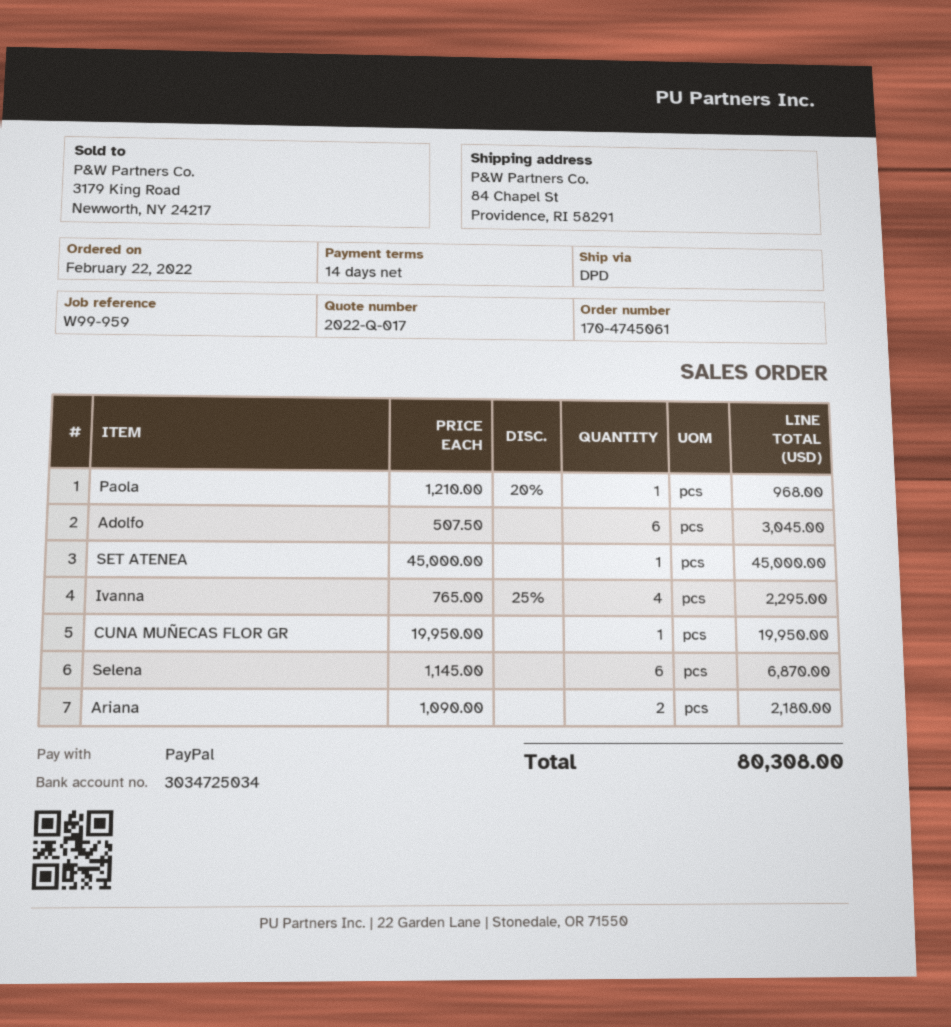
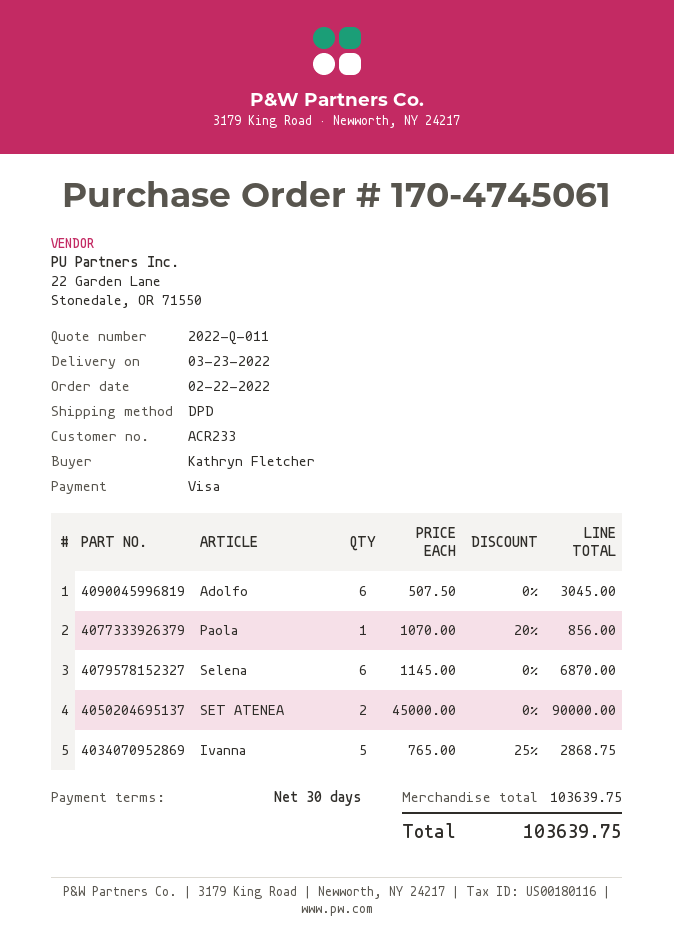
quote number: 2022-Q-017 -> 2022-Q-011
payment terms: 14 days -> 30 days
payment method: PayPal -> Visa
Paola: 1 x 1210.00 - 20% = 968.00 -> 1 x 1070.00 - 20% = 856.00
SET ATENEA: 1 x 45000.00 = 45000.00 -> 2 x 45000.00 = 90000.00
Ivanna: 4 x 765.00 - 25% = 2295.00 -> 5 x 765.00 - 25% = 2868.75
CUNA MUÑECAS FLOR GR: 1 x 19950.00 = 19950.00 -> none
Ariana: 2 x 1090.00 = 2180.00 -> none
total: 80308.00 -> 103639.75

